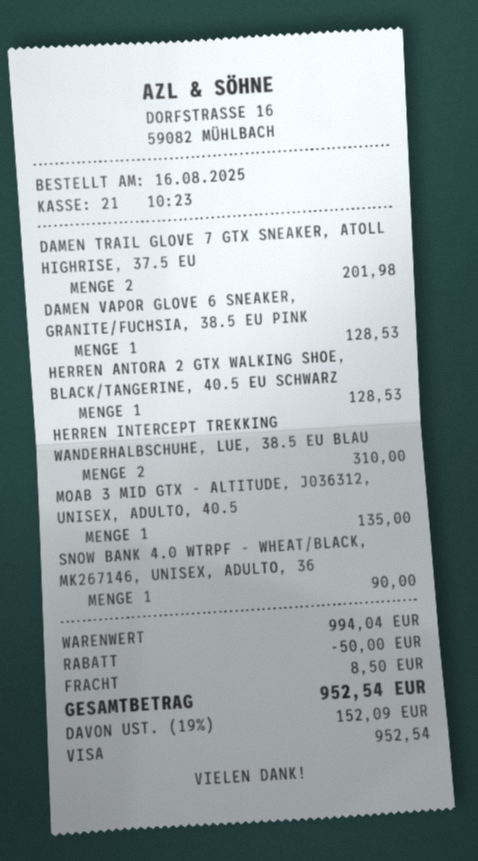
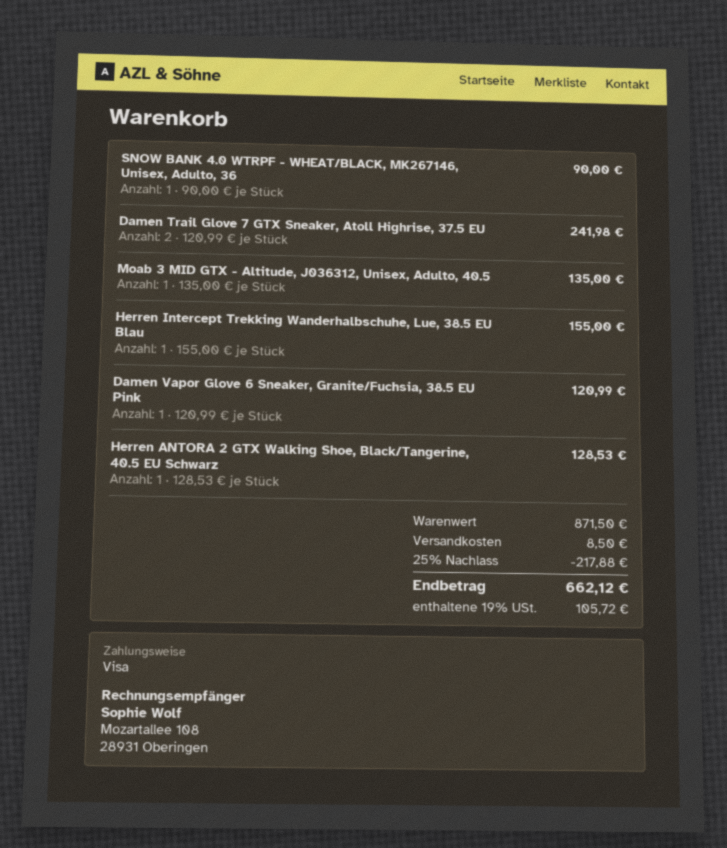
DAMEN TRAIL GLOVE 7 GTX SNEAKER, ATOLL HIGHRISE, 37.5 EU: 2 for 201.98 -> 2 for 241.98
DAMEN VAPOR GLOVE 6 SNEAKER, GRANITE/FUCHSIA, 38.5 EU PINK: 1 for 128.53 -> 1 for 120.99
HERREN INTERCEPT TREKKING WANDERHALBSCHUHE, LUE, 38.5 EU BLAU: 2 for 310.00 -> 1 for 155.00
subtotal: 994.04 -> 871.50
discount: 50.00 -> 217.88
tax: 19% = 152.09 -> 19% = 105.72
total: 952.54 -> 662.12

